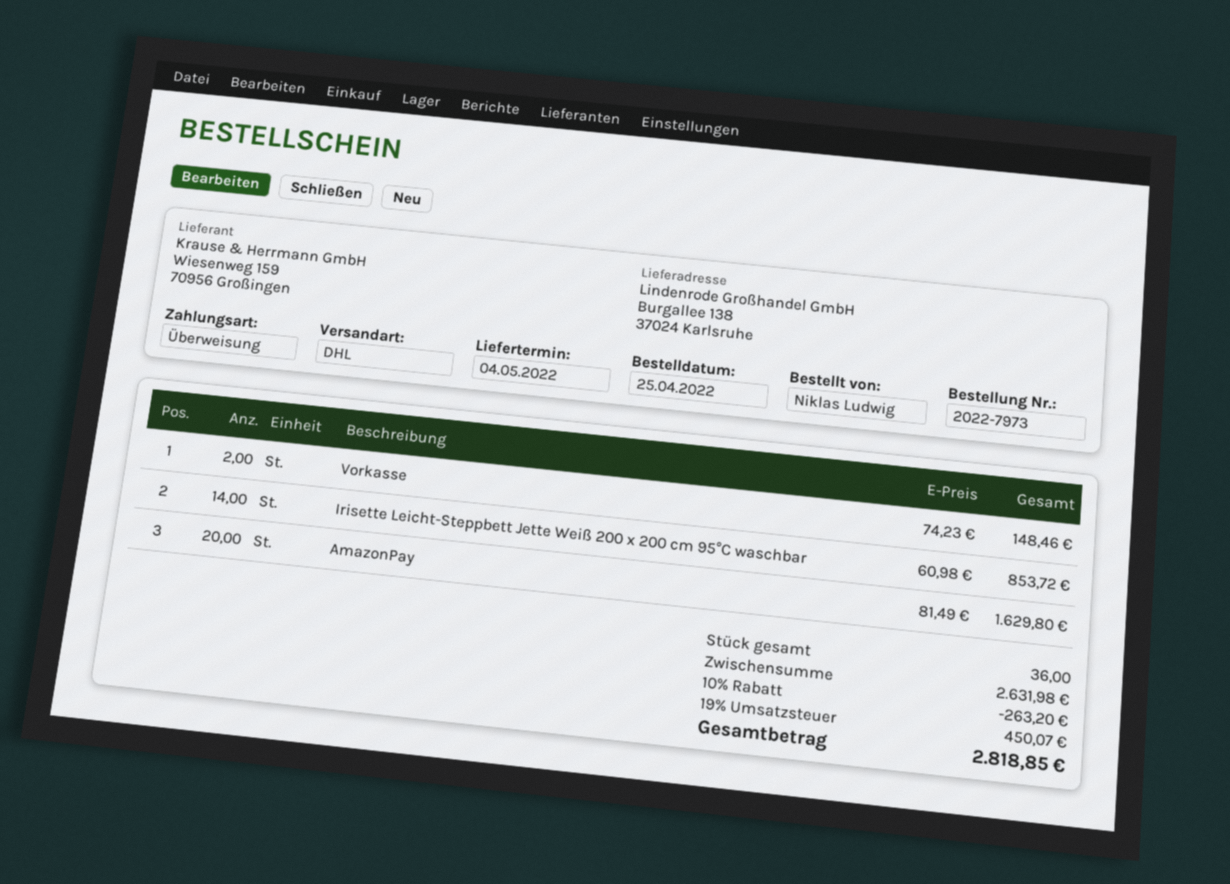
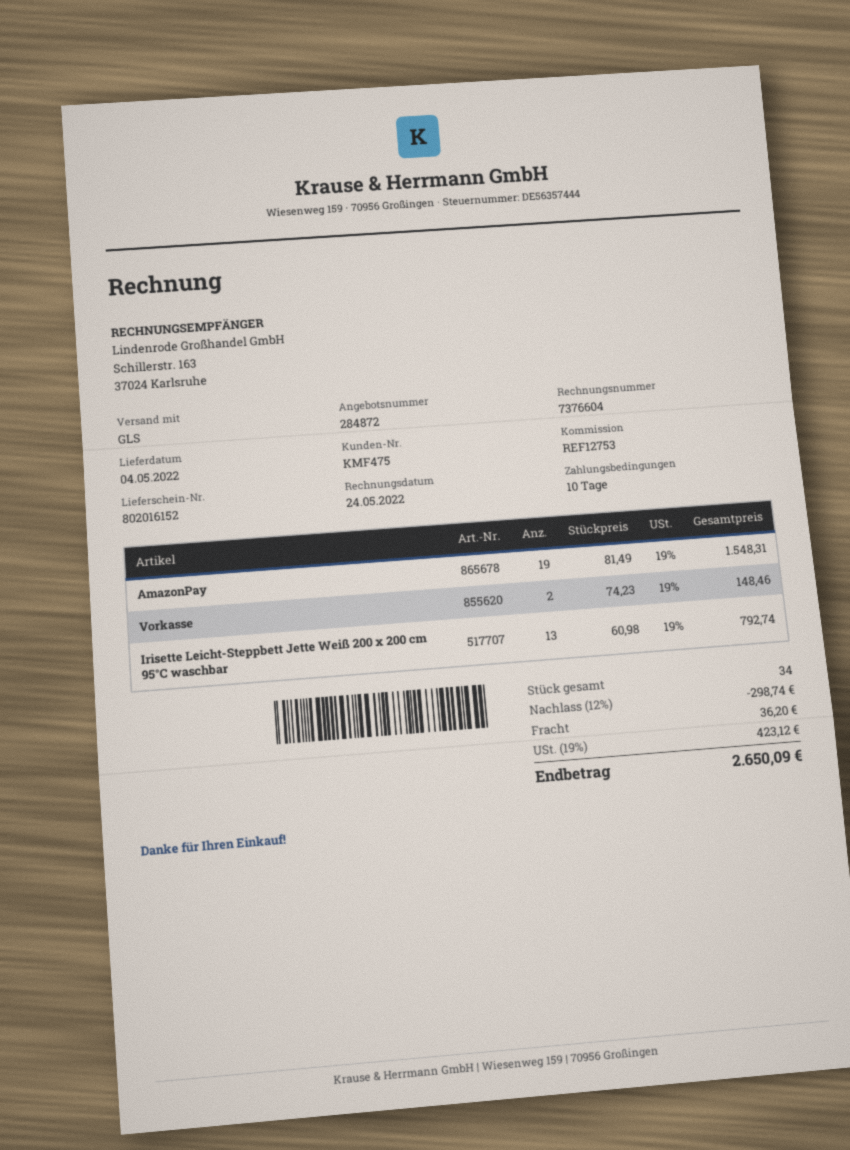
shipping method: DHL -> GLS
Irisette Leicht-Steppbett Jette Weiß 200 x 200 cm 95°C waschbar: 14 x 60.98 = 853.72 -> 13 x 60.98 = 792.74
AmazonPay: 20 x 81.49 = 1629.80 -> 19 x 81.49 = 1548.31
total quantity: 36 -> 34
discount: 10% = 263.20 -> 12% = 298.74
shipping: none -> 36.20
tax: 19% = 450.07 -> 19% = 423.12
total: 2818.85 -> 2650.09

